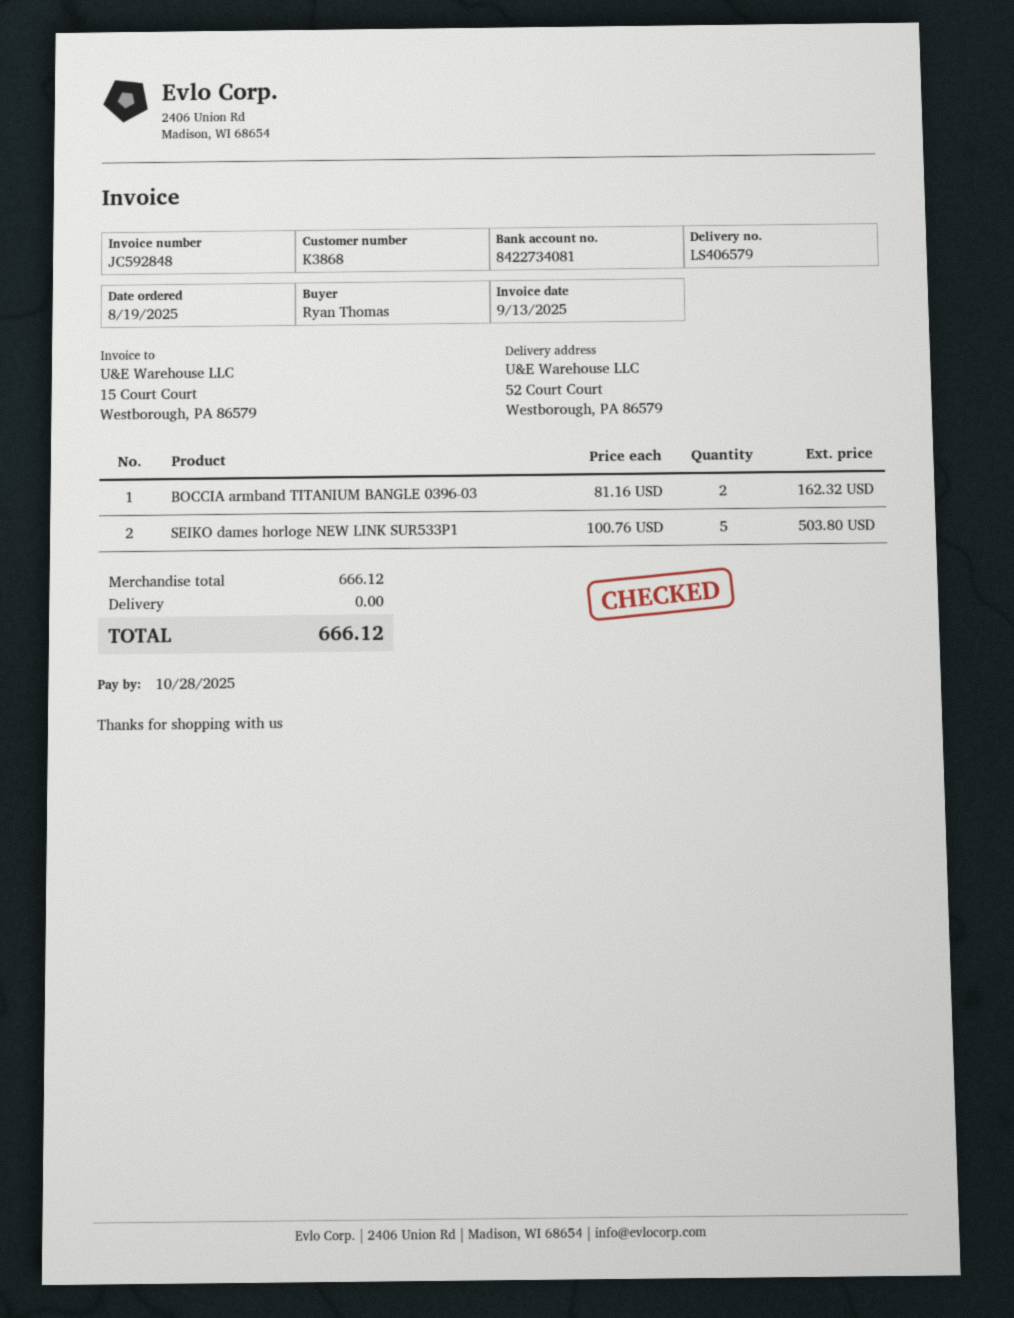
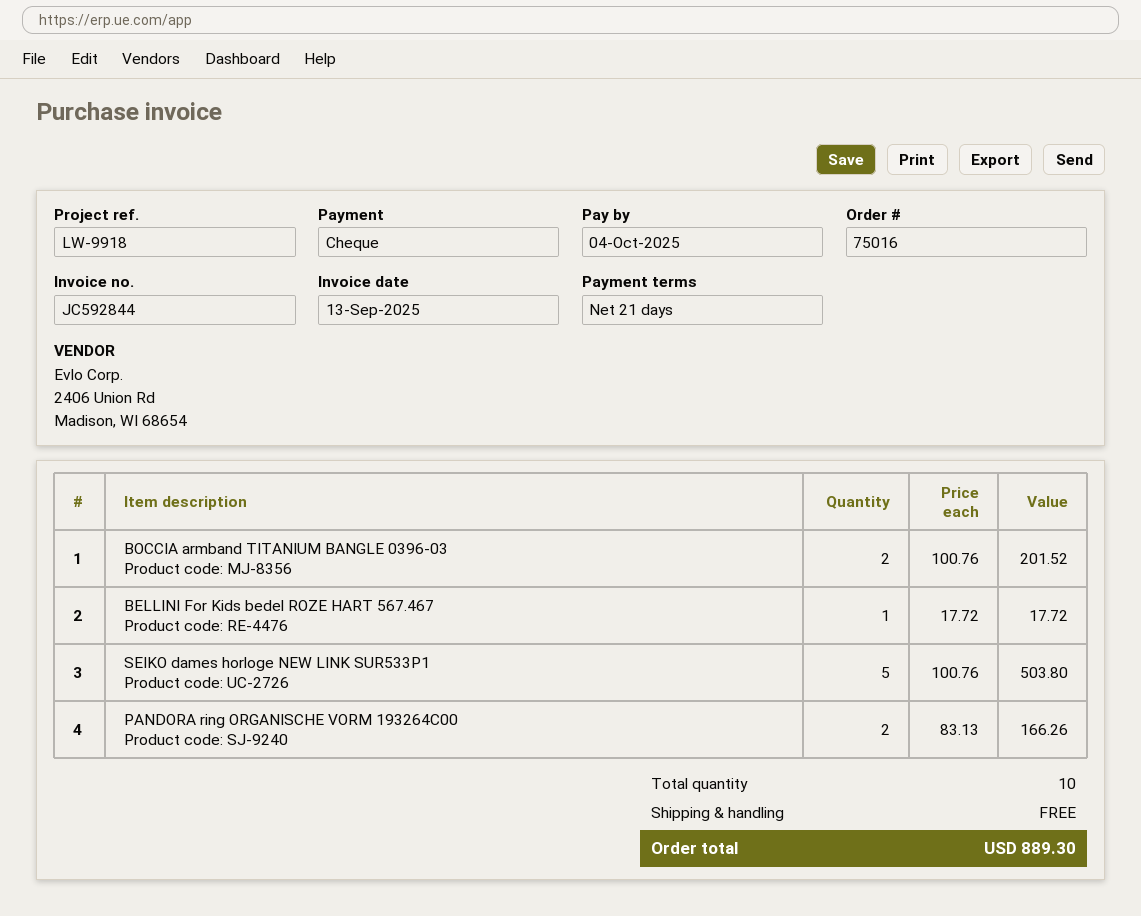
invoice number: JC592848 -> JC592844
due date: 2025-10-28 -> 2025-10-04
BOCCIA armband TITANIUM BANGLE 0396-03: 2 x 81.16 = 162.32 -> 2 x 100.76 = 201.52
BELLINI For Kids bedel ROZE HART 567.467: none -> 1 x 17.72 = 17.72
PANDORA ring ORGANISCHE VORM 193264C00: none -> 2 x 83.13 = 166.26
total: 666.12 -> 889.30

